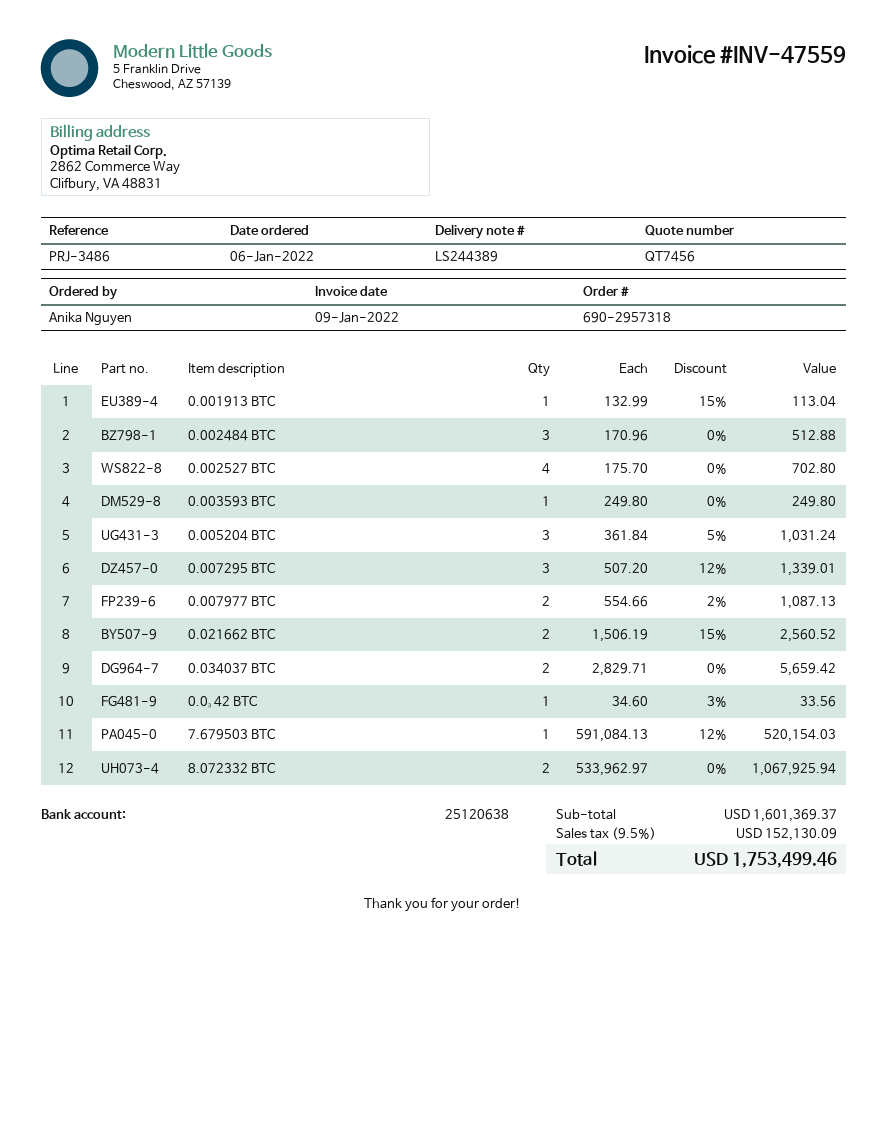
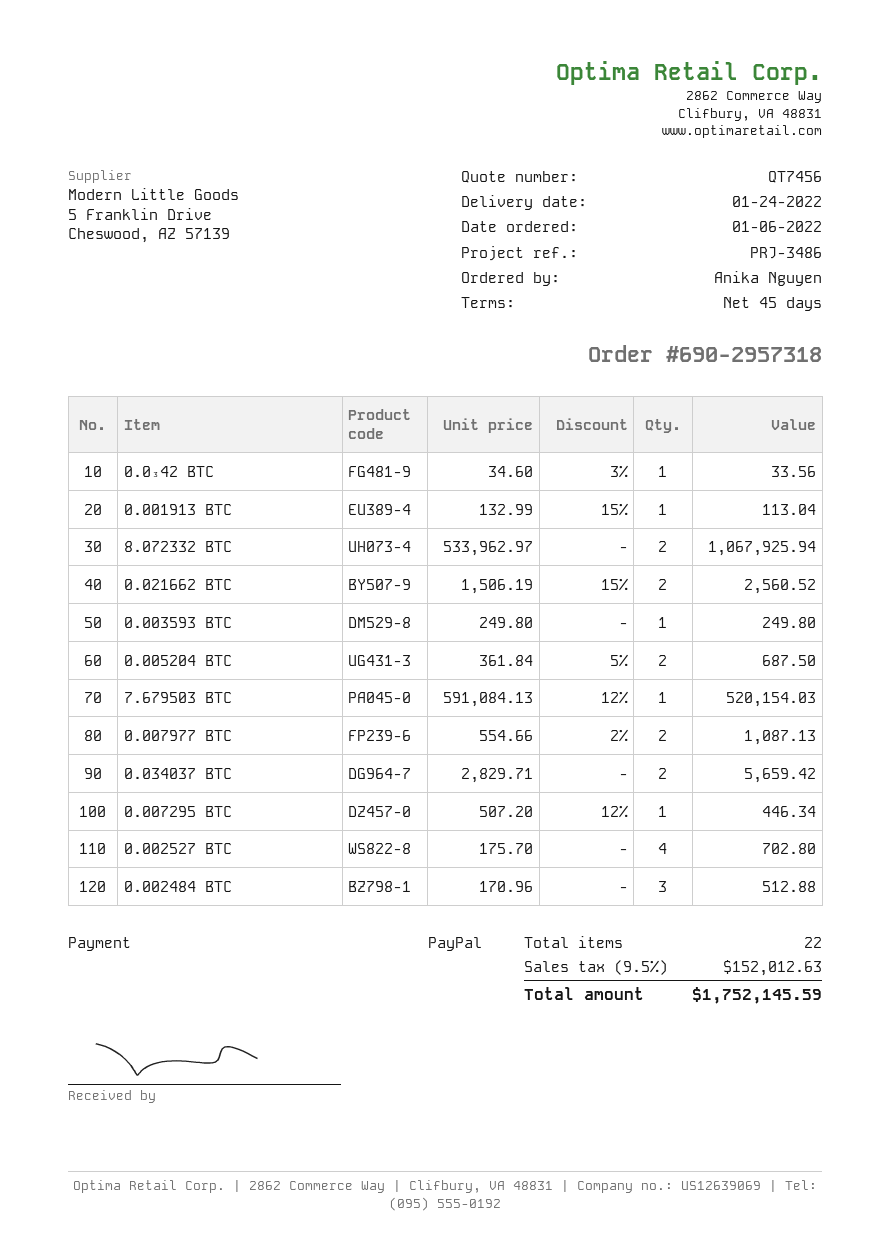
0.005204 BTC: 3 x 361.84 - 5% = 1031.24 -> 2 x 361.84 - 5% = 687.50
0.007295 BTC: 3 x 507.20 - 12% = 1339.01 -> 1 x 507.20 - 12% = 446.34
tax: 9.5% = 152130.09 -> 9.5% = 152012.63
total: 1753499.46 -> 1752145.59

